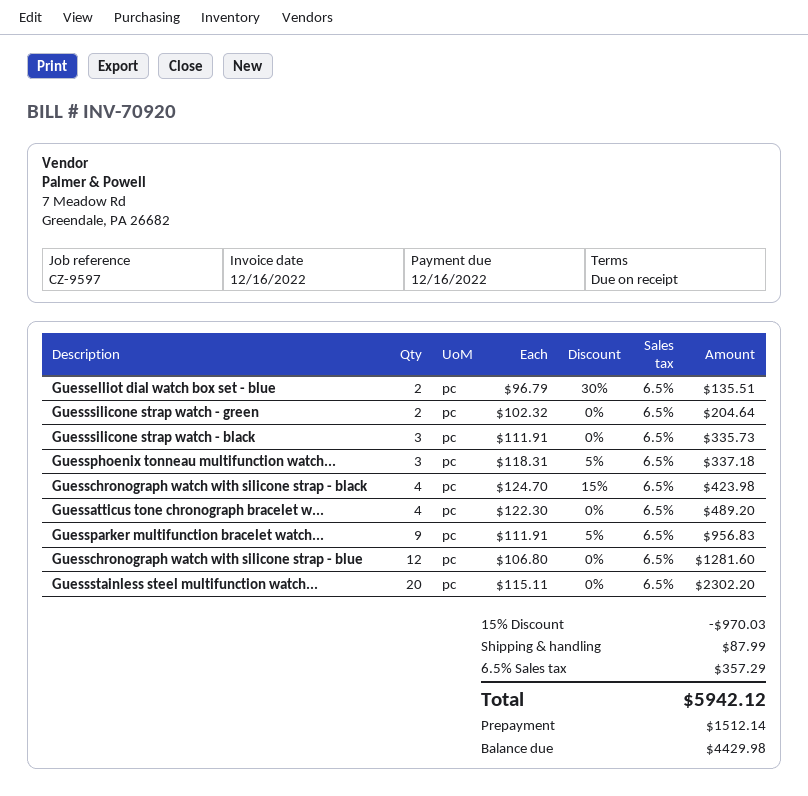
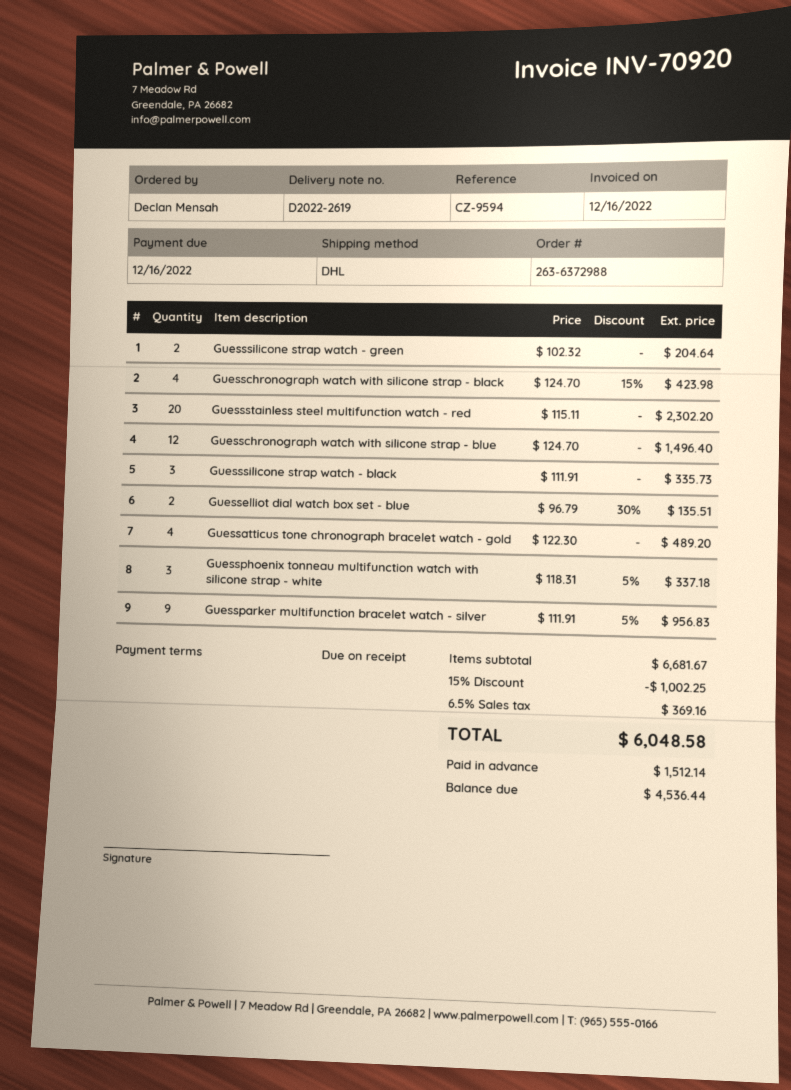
reference: CZ-9597 -> CZ-9594
Guesschronograph watch with silicone strap - blue: 12 x 106.80 = 1281.60 -> 12 x 124.70 = 1496.40
discount: 15% = 970.03 -> 15% = 1002.25
shipping: 87.99 -> none
tax: 6.5% = 357.29 -> 6.5% = 369.16
total: 5942.12 -> 6048.58
balance: 4429.98 -> 4536.44

